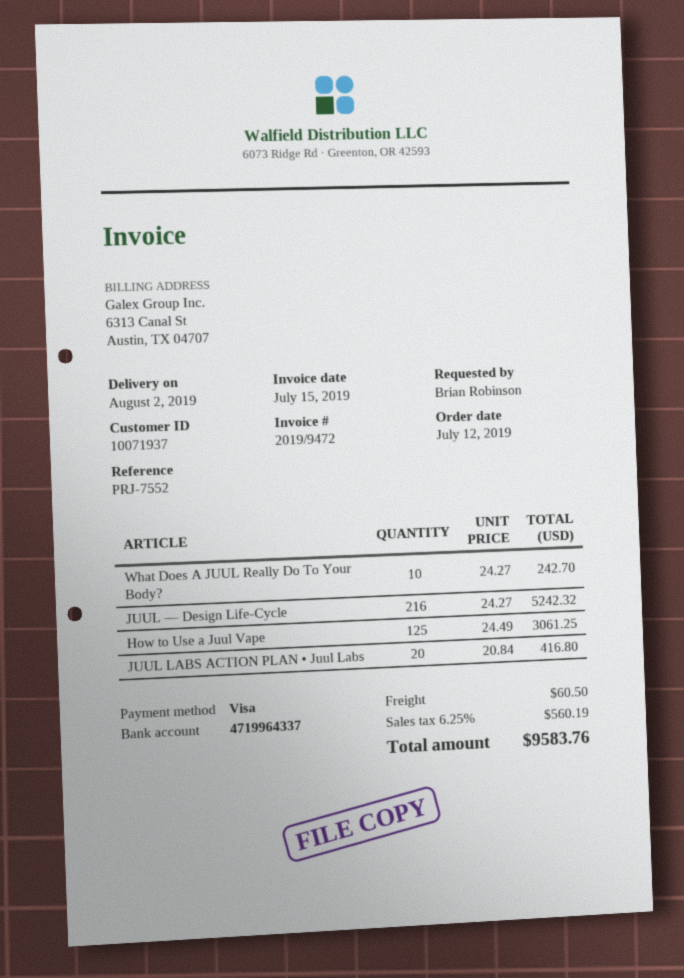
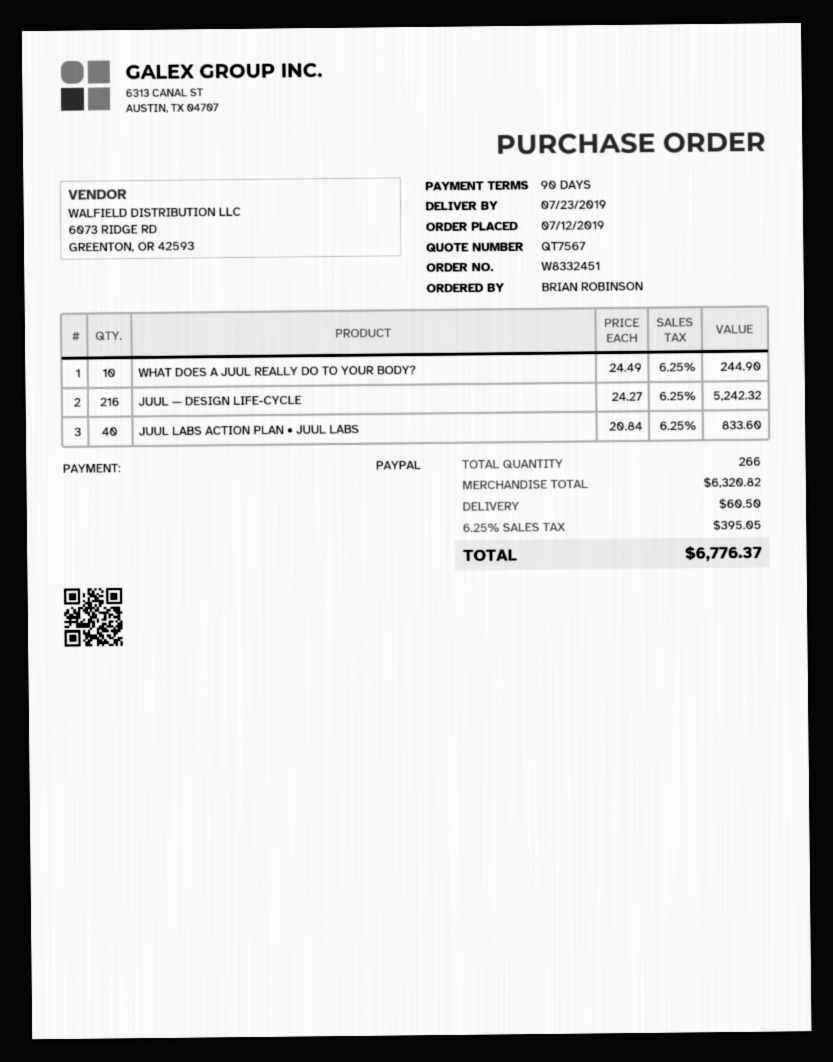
delivery date: 2019-08-02 -> 2019-07-23
payment method: Visa -> PayPal
What Does A JUUL Really Do To Your Body?: 10 x 24.27 = 242.70 -> 10 x 24.49 = 244.90
How to Use a Juul Vape: 125 x 24.49 = 3061.25 -> none
JUUL LABS ACTION PLAN • Juul Labs: 20 x 20.84 = 416.80 -> 40 x 20.84 = 833.60
tax: 6.25% = 560.19 -> 6.25% = 395.05
total: 9583.76 -> 6776.37

